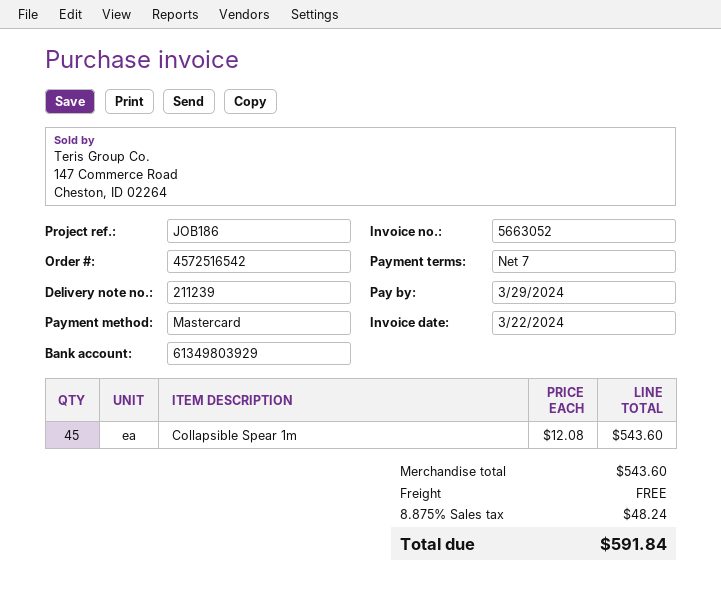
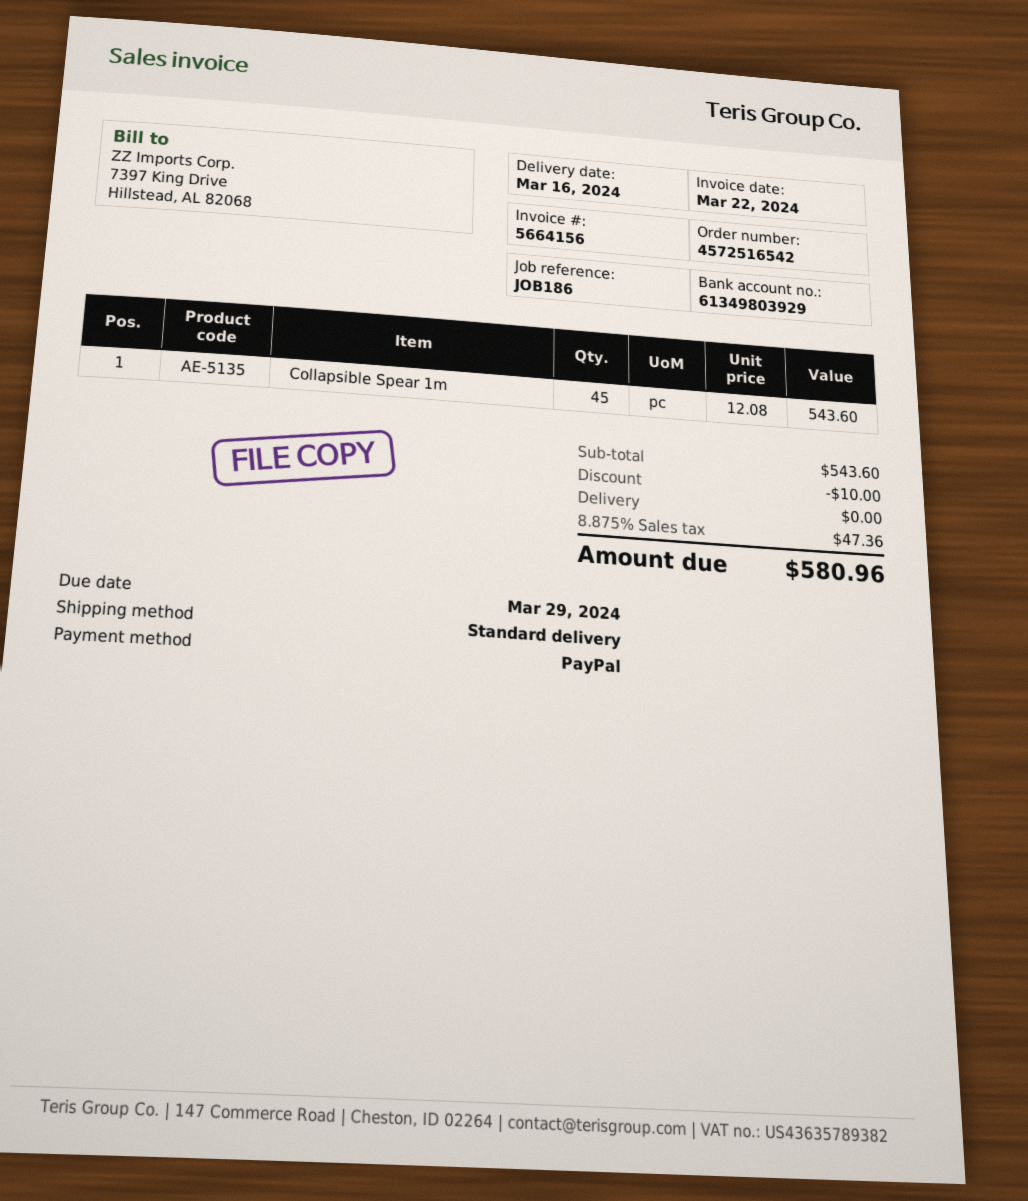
invoice number: 5663052 -> 5664156
payment method: Mastercard -> PayPal
discount: none -> 10.00
tax: 8.875% = 48.24 -> 8.875% = 47.36
total: 591.84 -> 580.96

